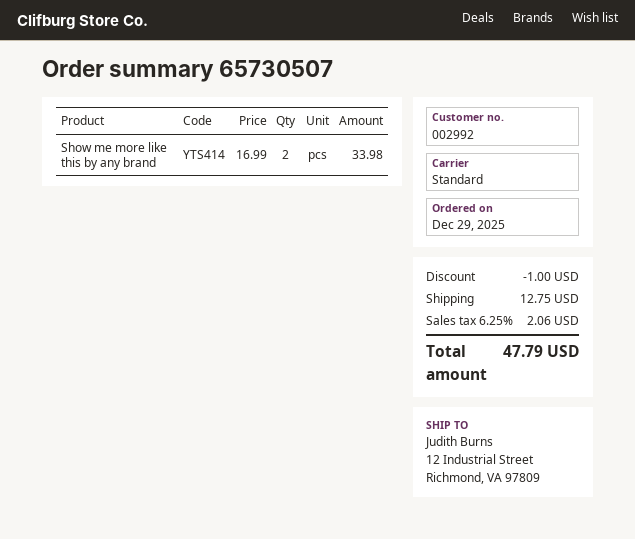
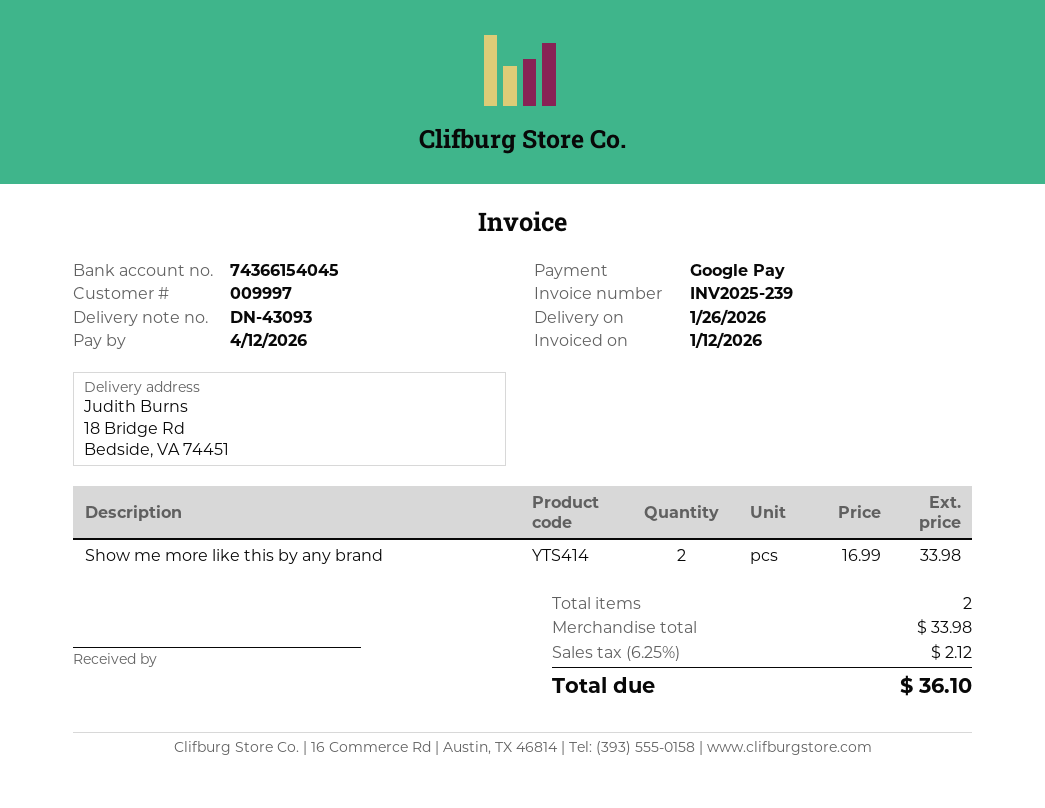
customer number: 002992 -> 009997
ship to: 12 Industrial Street, Richmond, VA 97809 -> 18 Bridge Rd, Bedside, VA 74451
discount: 1.00 -> none
shipping: 12.75 -> none
tax: 6.25% = 2.06 -> 6.25% = 2.12
total: 47.79 -> 36.10

